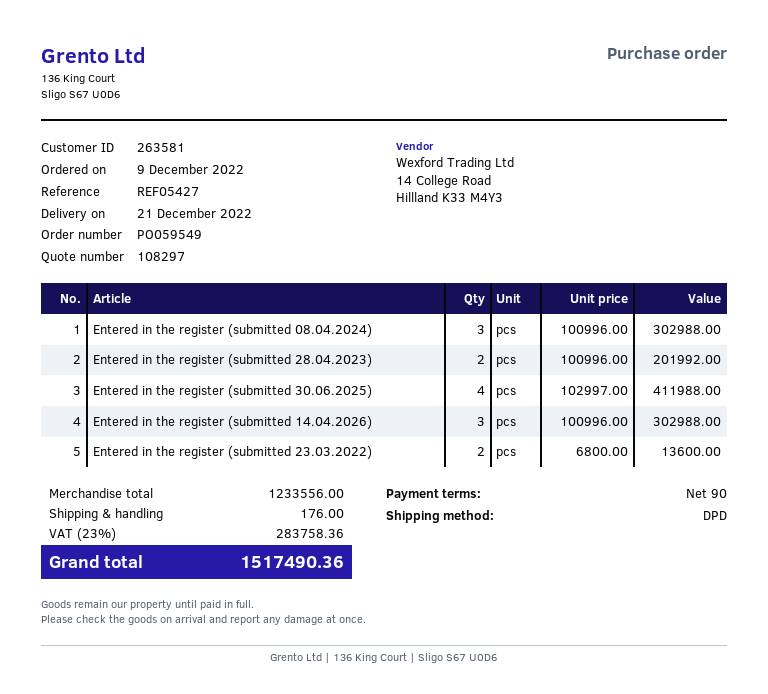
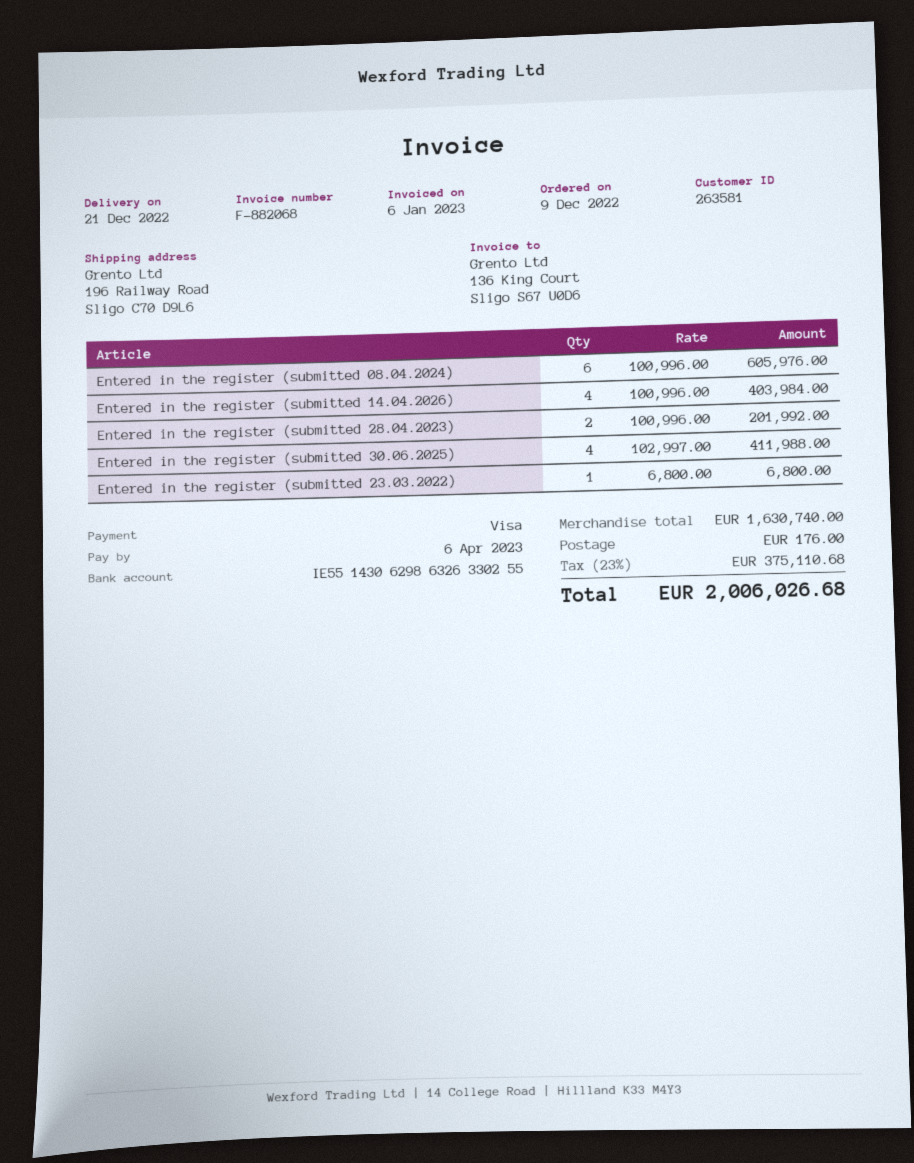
Entered in the register (submitted 08.04.2024): 3 x 100996.00 = 302988.00 -> 6 x 100996.00 = 605976.00
Entered in the register (submitted 14.04.2026): 3 x 100996.00 = 302988.00 -> 4 x 100996.00 = 403984.00
Entered in the register (submitted 23.03.2022): 2 x 6800.00 = 13600.00 -> 1 x 6800.00 = 6800.00
subtotal: 1233556.00 -> 1630740.00
tax: 23% = 283758.36 -> 23% = 375110.68
total: 1517490.36 -> 2006026.68

